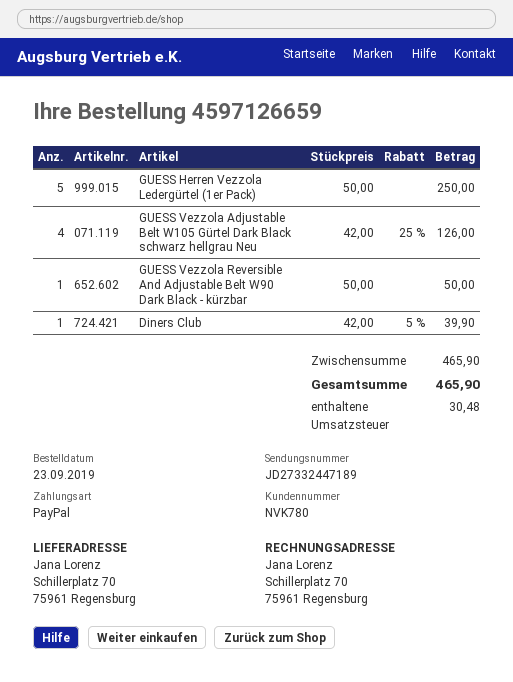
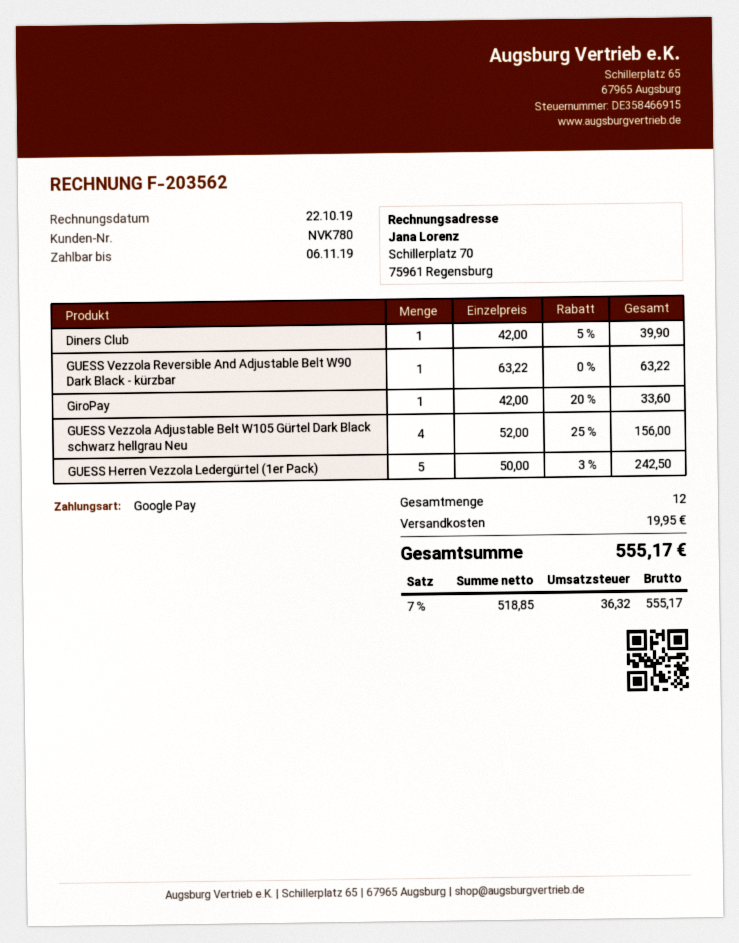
payment method: PayPal -> Google Pay
GUESS Herren Vezzola Ledergürtel (1er Pack): 5 x 50.00 = 250.00 -> 5 x 50.00 - 3% = 242.50
GUESS Vezzola Adjustable Belt W105 Gürtel Dark Black schwarz hellgrau Neu: 4 x 42.00 - 25% = 126.00 -> 4 x 52.00 - 25% = 156.00
GUESS Vezzola Reversible And Adjustable Belt W90 Dark Black - kürzbar: 1 x 50.00 = 50.00 -> 1 x 63.22 = 63.22
GiroPay: none -> 1 x 42.00 - 20% = 33.60
shipping: none -> 19.95
tax: 30.48 -> 36.32
total: 465.90 -> 555.17

